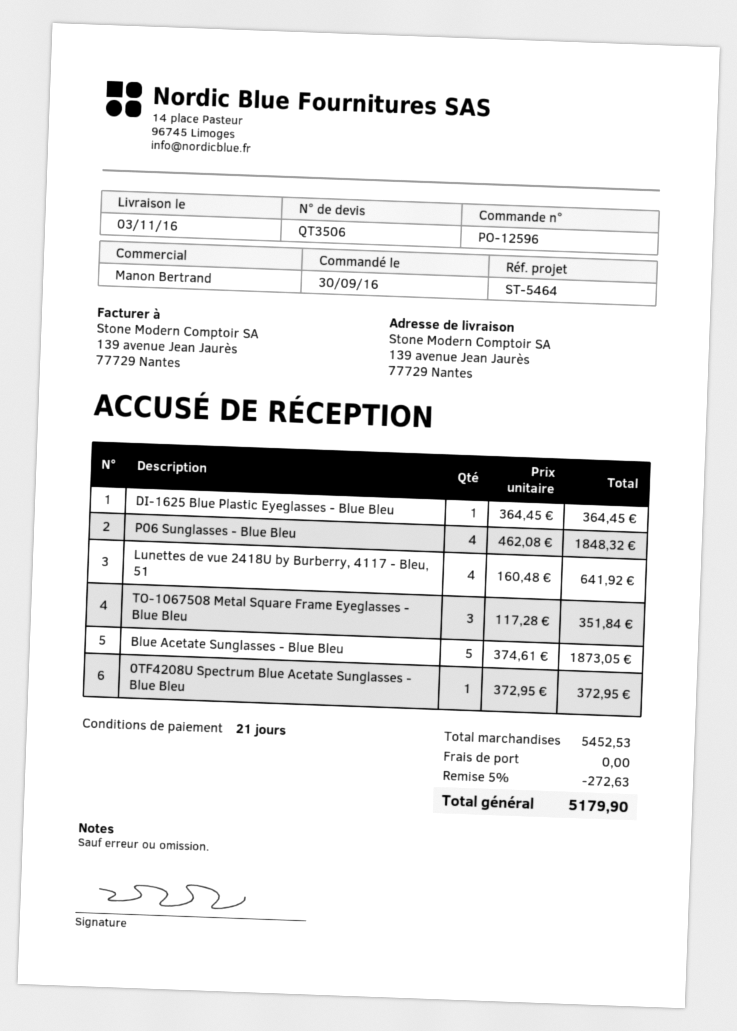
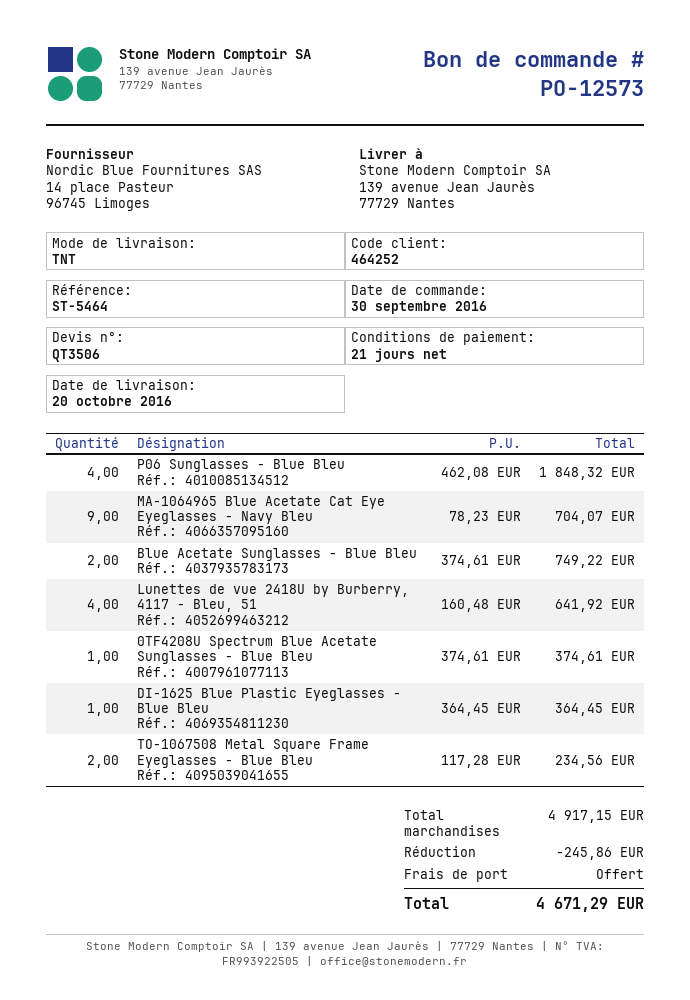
order number: PO-12596 -> PO-12573
delivery date: 2016-11-03 -> 2016-10-20
TO-1067508 Metal Square Frame Eyeglasses - Blue Bleu: 3 x 117.28 = 351.84 -> 2 x 117.28 = 234.56
Blue Acetate Sunglasses - Blue Bleu: 5 x 374.61 = 1873.05 -> 2 x 374.61 = 749.22
0TF4208U Spectrum Blue Acetate Sunglasses - Blue Bleu: 1 x 372.95 = 372.95 -> 1 x 374.61 = 374.61
MA-1064965 Blue Acetate Cat Eye Eyeglasses - Navy Bleu: none -> 9 x 78.23 = 704.07
subtotal: 5452.53 -> 4917.15
discount: 272.63 -> 245.86
total: 5179.90 -> 4671.29

